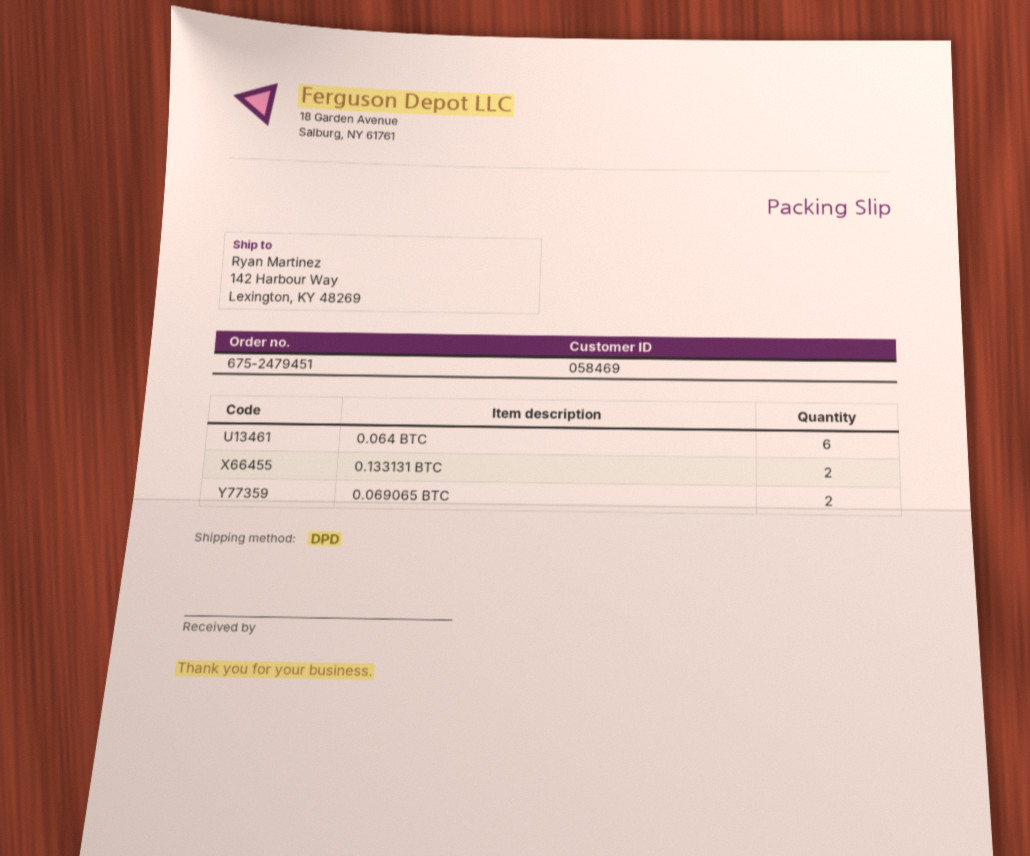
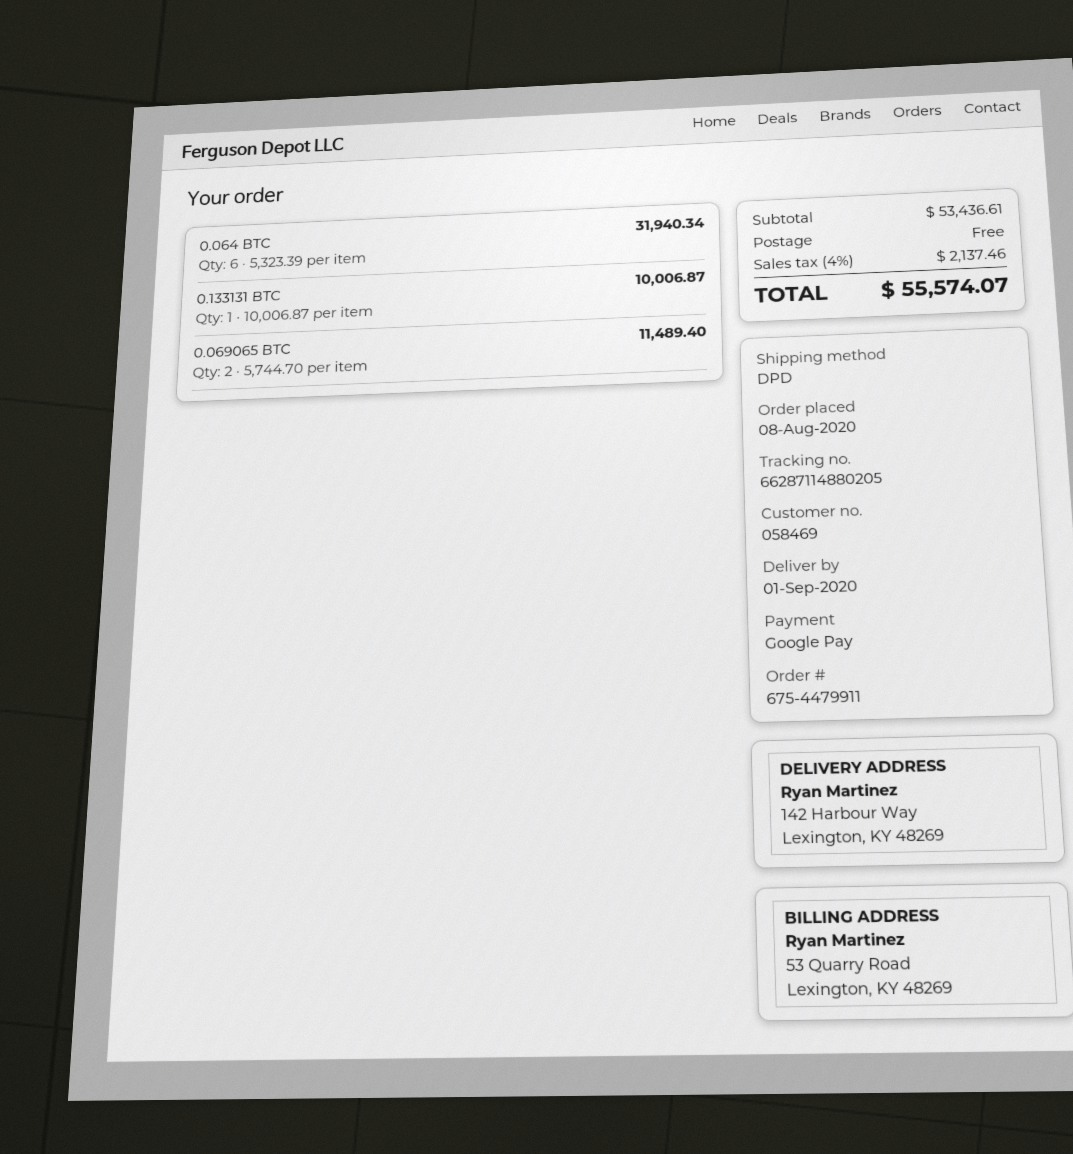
order number: 675-2479451 -> 675-4479911
0.133131 BTC: 2 -> 1

